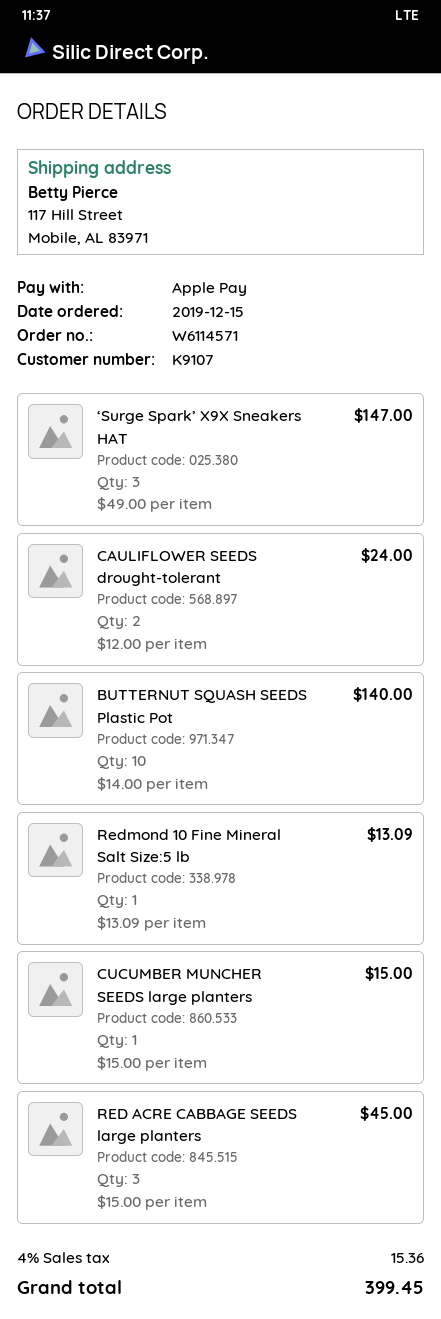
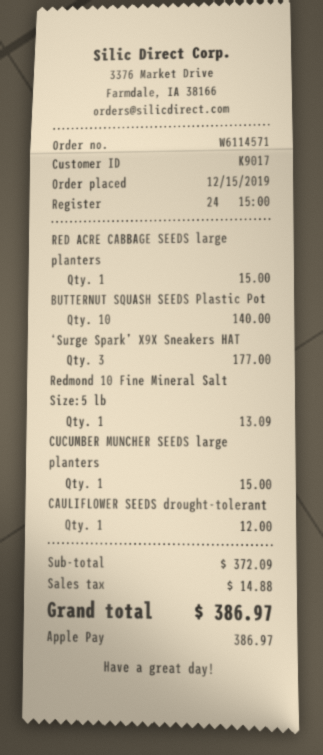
customer number: K9107 -> K9017
‘Surge Spark’ X9X Sneakers HAT: 3 for 147.00 -> 3 for 177.00
CAULIFLOWER SEEDS drought-tolerant: 2 for 24.00 -> 1 for 12.00
RED ACRE CABBAGE SEEDS large planters: 3 for 45.00 -> 1 for 15.00
tax: 15.36 -> 14.88
total: 399.45 -> 386.97

